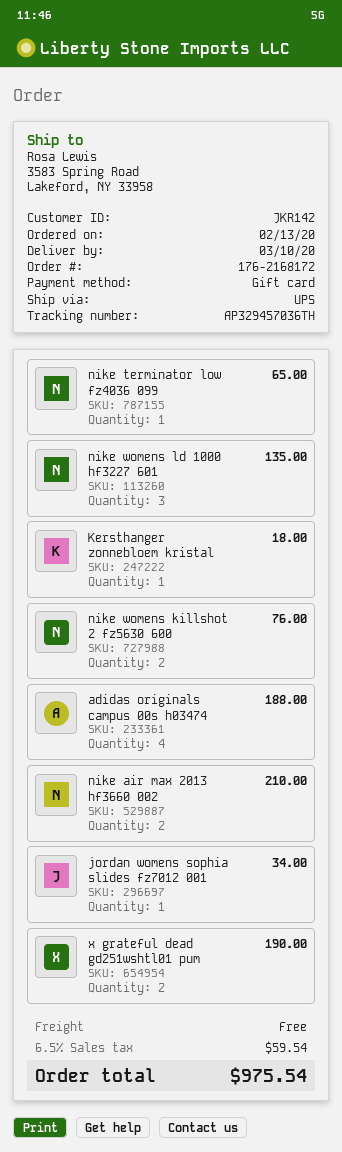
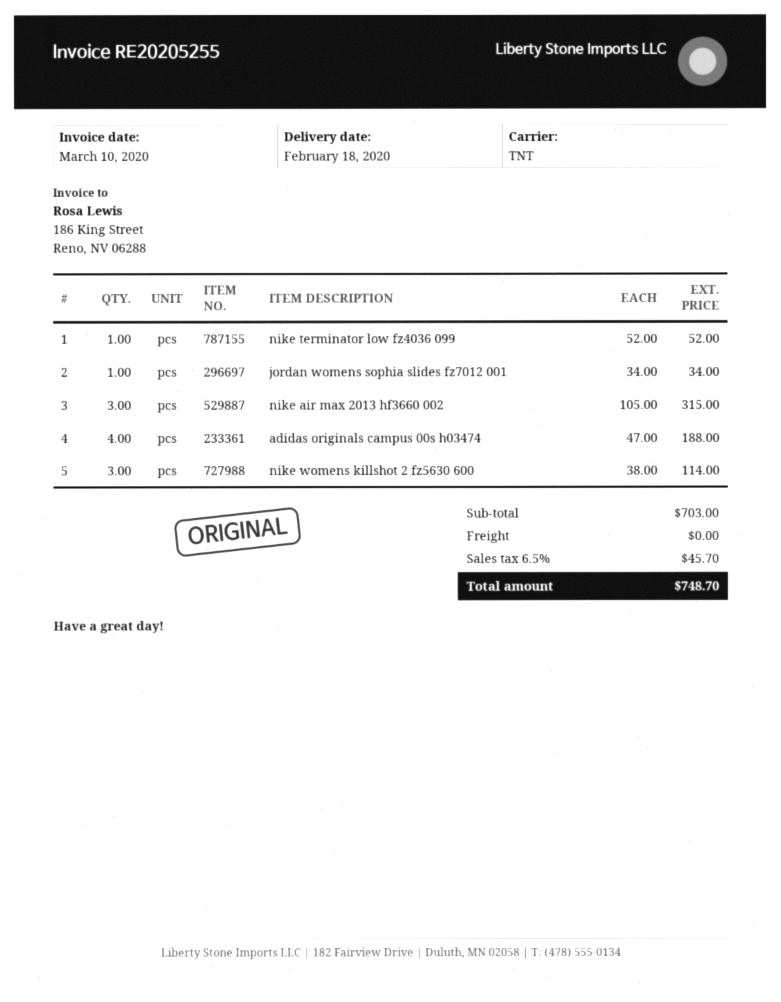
delivery date: 2020-03-10 -> 2020-02-18
shipping method: UPS -> TNT
nike terminator low fz4036 099: 1 for 65.00 -> 1 for 52.00
nike womens ld 1000 hf3227 601: 3 for 135.00 -> none
Kersthanger zonnebloem kristal: 1 for 18.00 -> none
nike womens killshot 2 fz5630 600: 2 for 76.00 -> 3 for 114.00
nike air max 2013 hf3660 002: 2 for 210.00 -> 3 for 315.00
x grateful dead gd251wshtl01 pum: 2 for 190.00 -> none
tax: 6.5% = 59.54 -> 6.5% = 45.70
total: 975.54 -> 748.70

